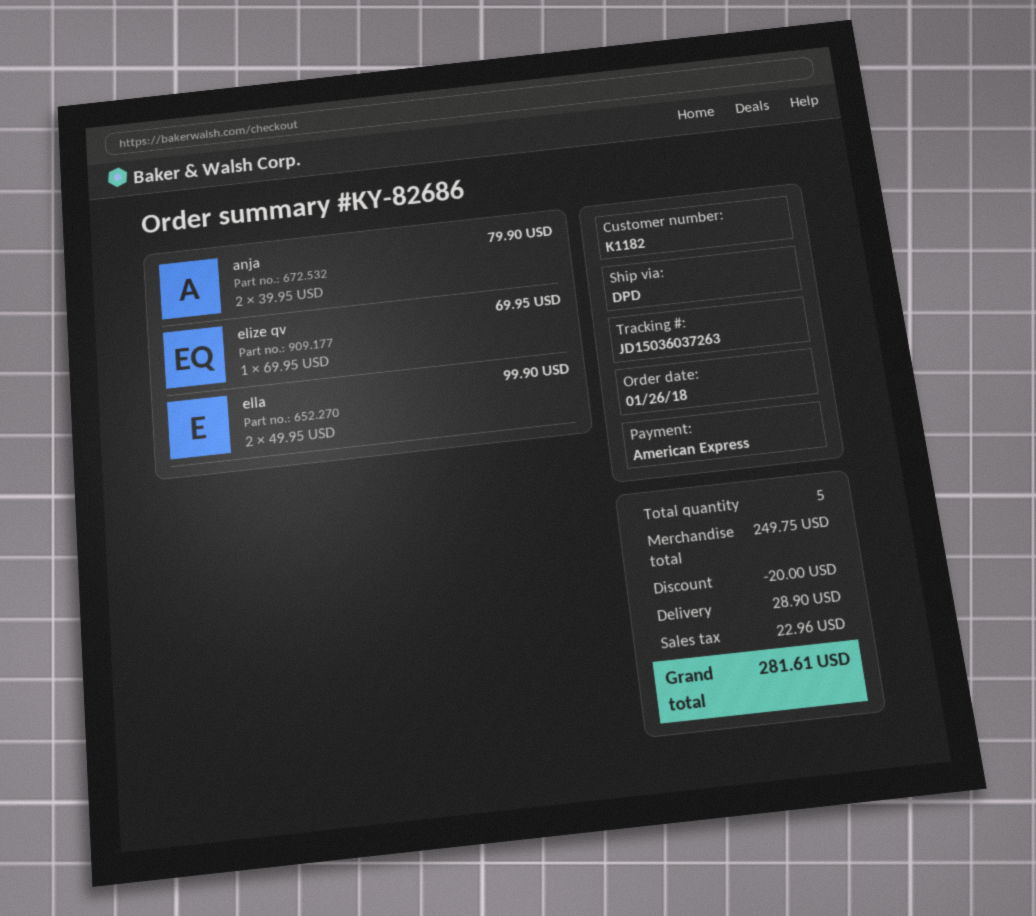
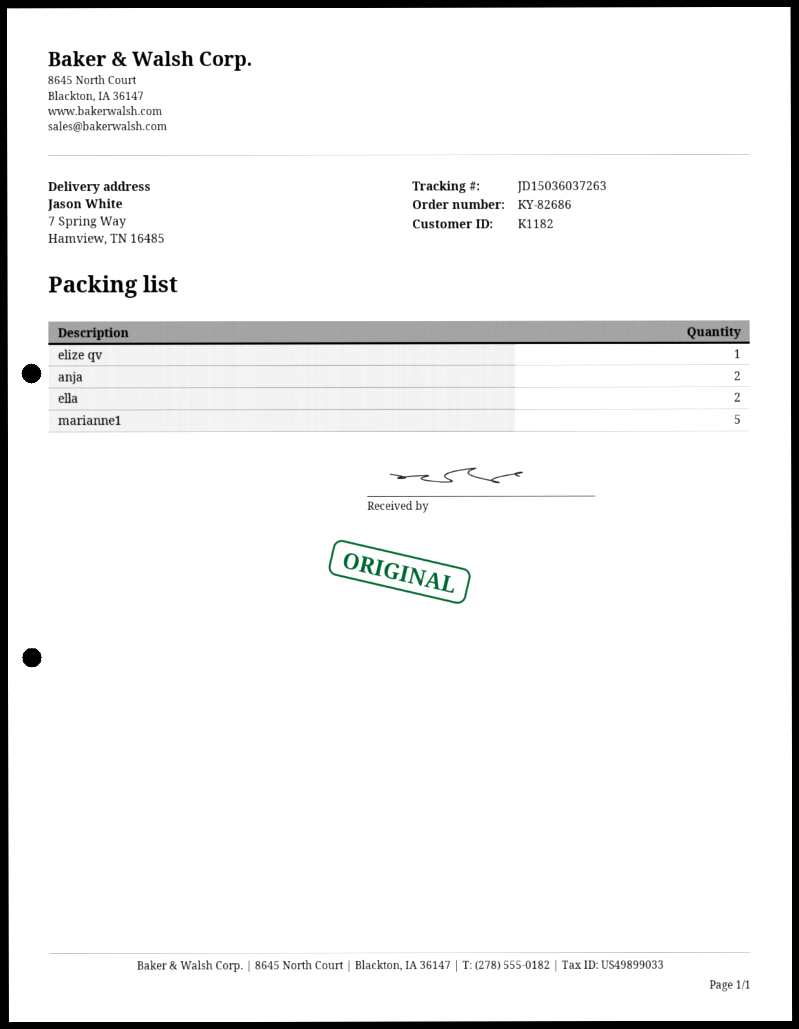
marianne1: none -> 5

